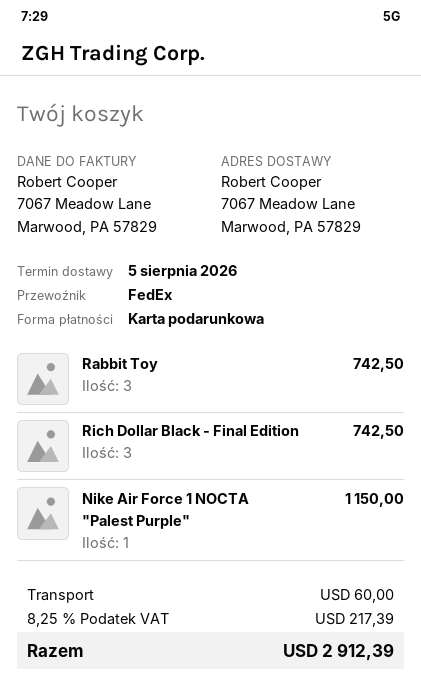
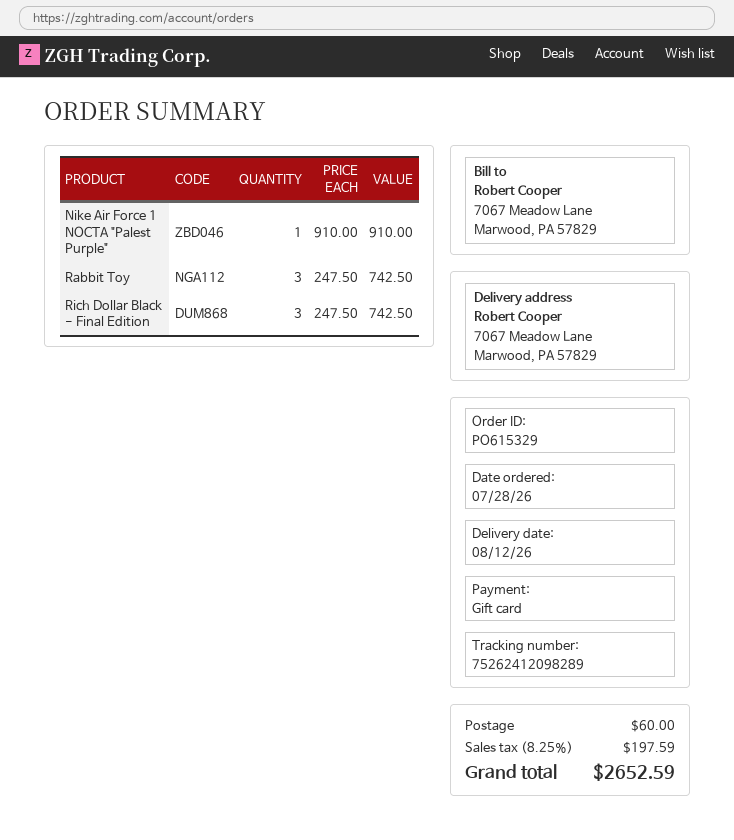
delivery date: 2026-08-05 -> 2026-08-12
Nike Air Force 1 NOCTA "Palest Purple": 1 for 1150.00 -> 1 for 910.00
tax: 8.25% = 217.39 -> 8.25% = 197.59
total: 2912.39 -> 2652.59

